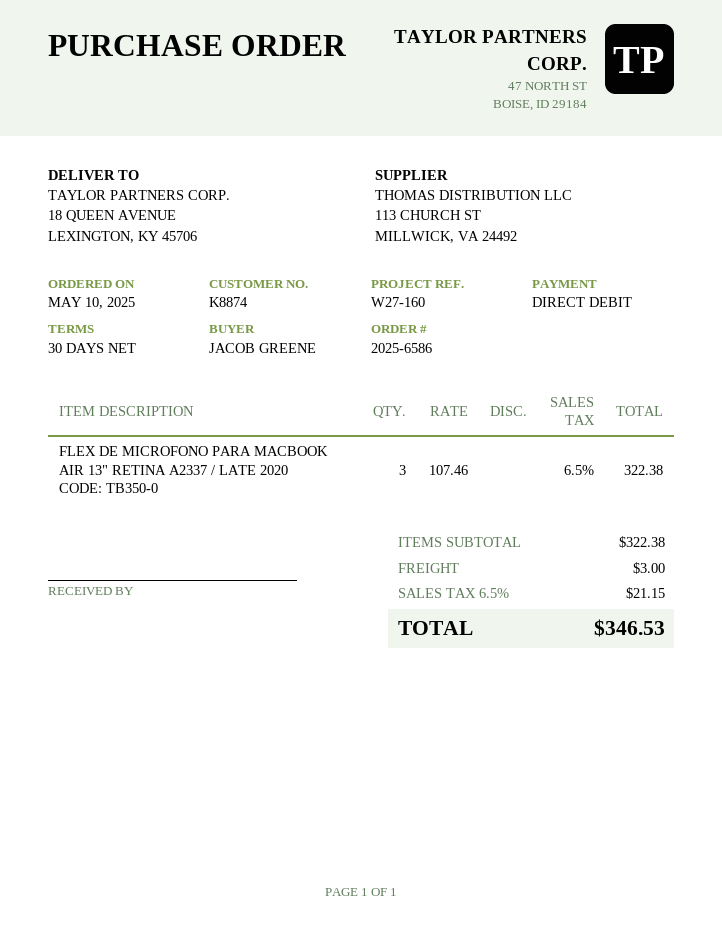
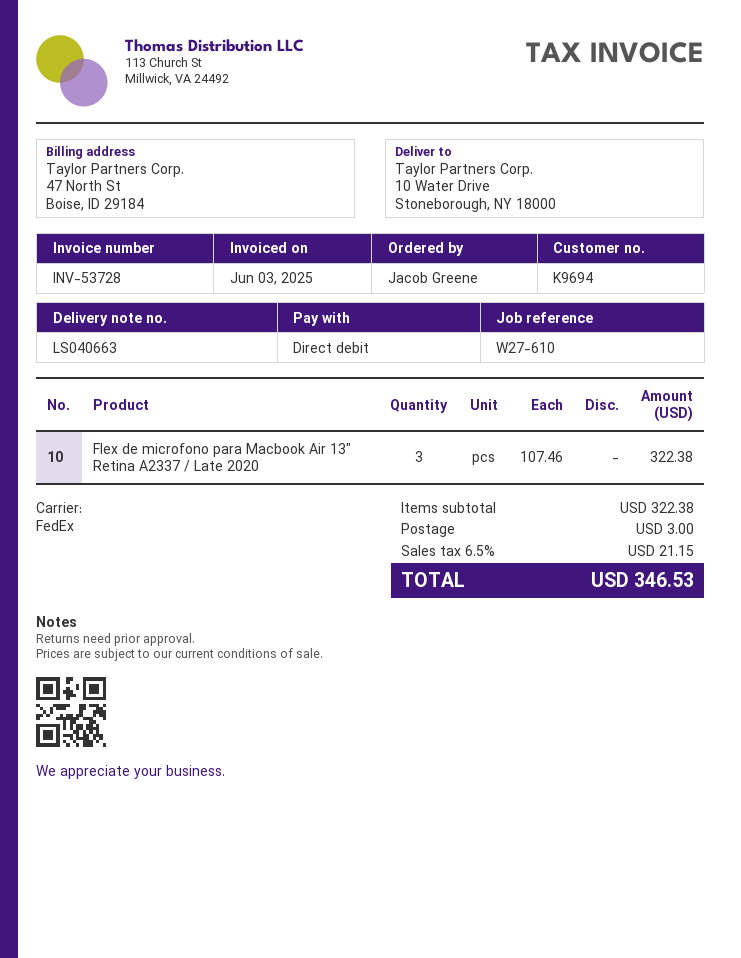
customer number: K8874 -> K9694
reference: W27-160 -> W27-610
ship to: 18 QUEEN AVENUE, LEXINGTON, KY 45706 -> 10 Water Drive, Stoneborough, NY 18000

